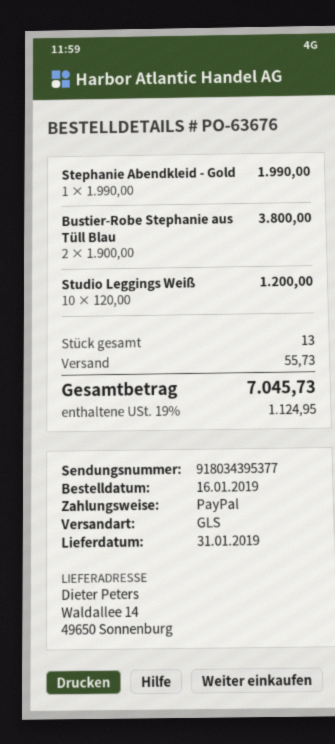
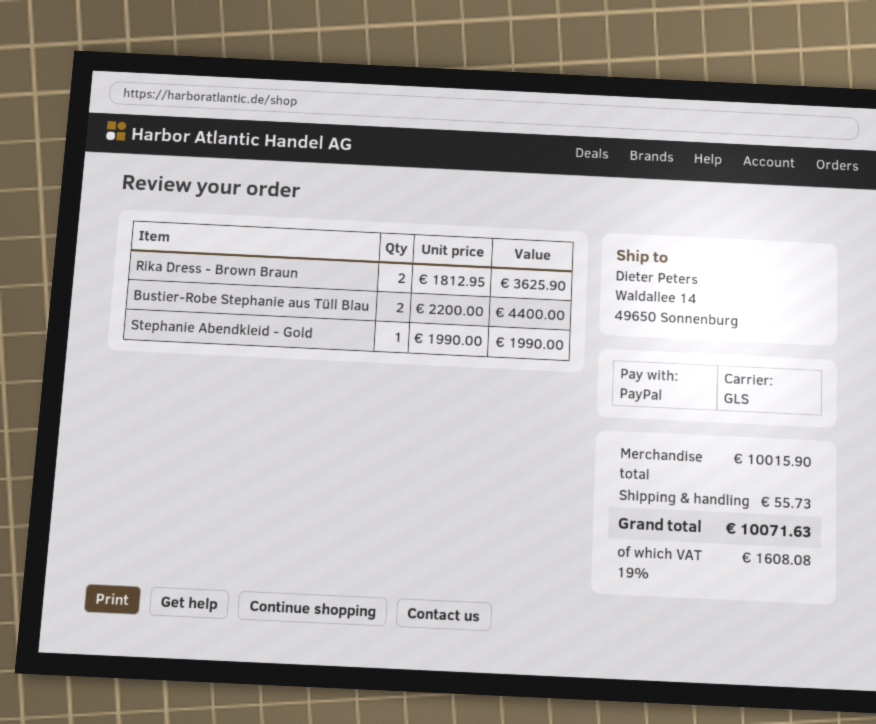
Bustier-Robe Stephanie aus Tüll Blau: 2 x 1900.00 = 3800.00 -> 2 x 2200.00 = 4400.00
Studio Leggings Weiß: 10 x 120.00 = 1200.00 -> none
Rika Dress - Brown Braun: none -> 2 x 1812.95 = 3625.90
tax: 19% = 1124.95 -> 19% = 1608.08
total: 7045.73 -> 10071.63

